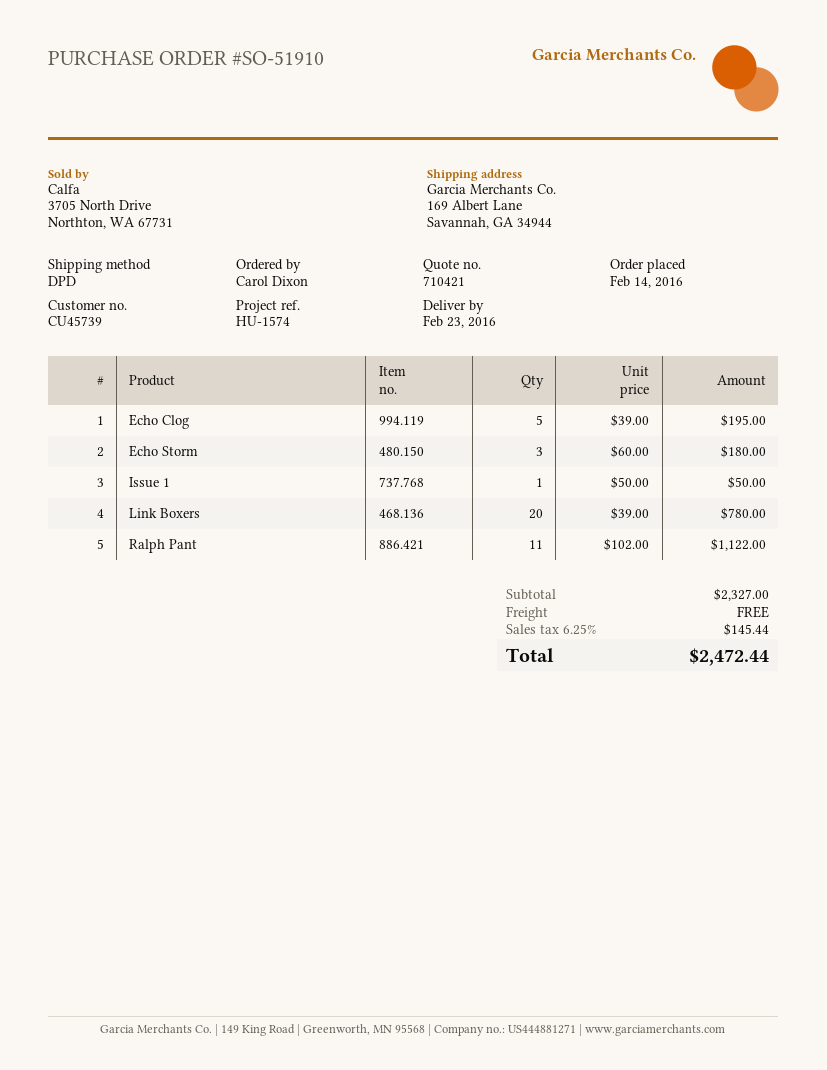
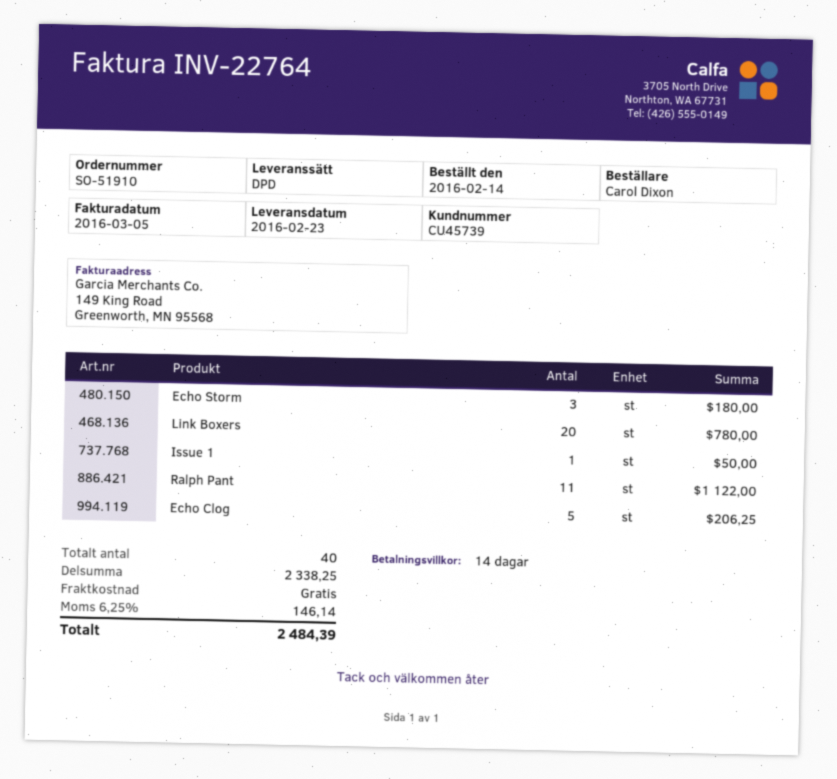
Echo Clog: 5 for 195.00 -> 5 for 206.25
subtotal: 2327.00 -> 2338.25
tax: 6.25% = 145.44 -> 6.25% = 146.14
total: 2472.44 -> 2484.39

